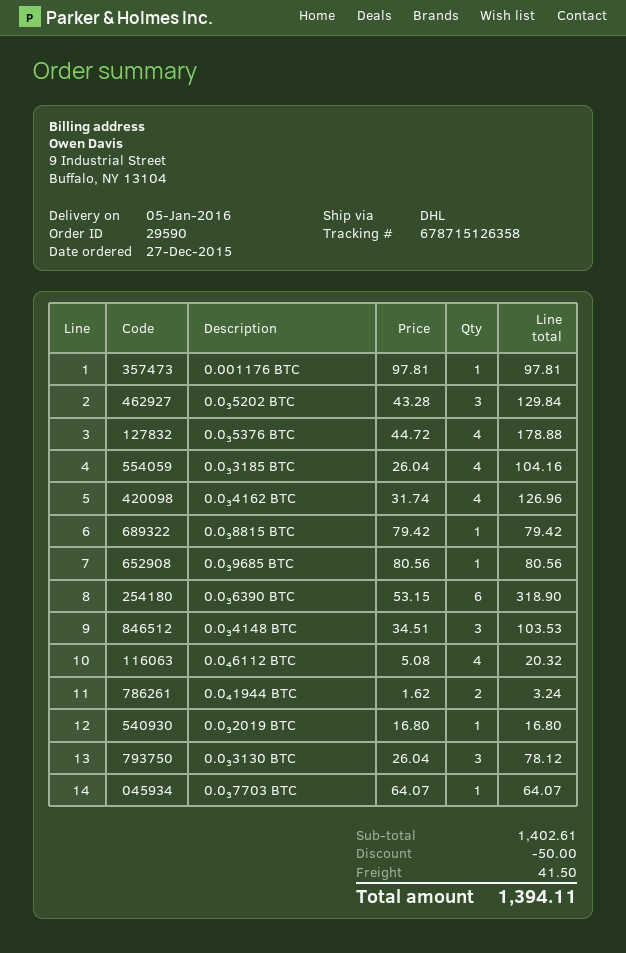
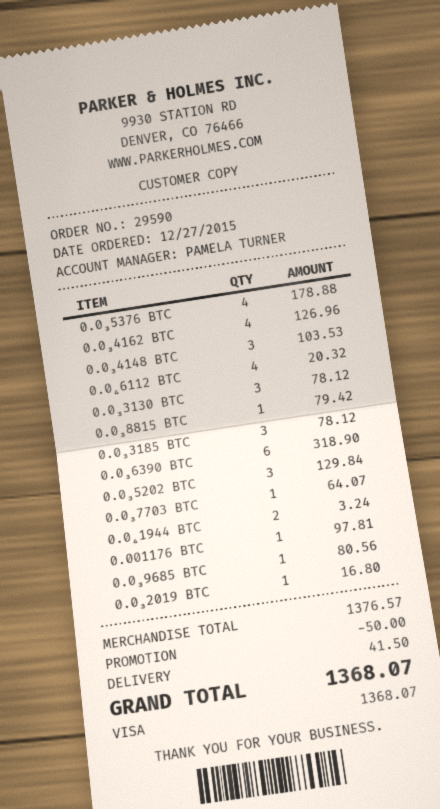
0.0₃3185 BTC: 4 for 104.16 -> 3 for 78.12
subtotal: 1402.61 -> 1376.57
total: 1394.11 -> 1368.07

